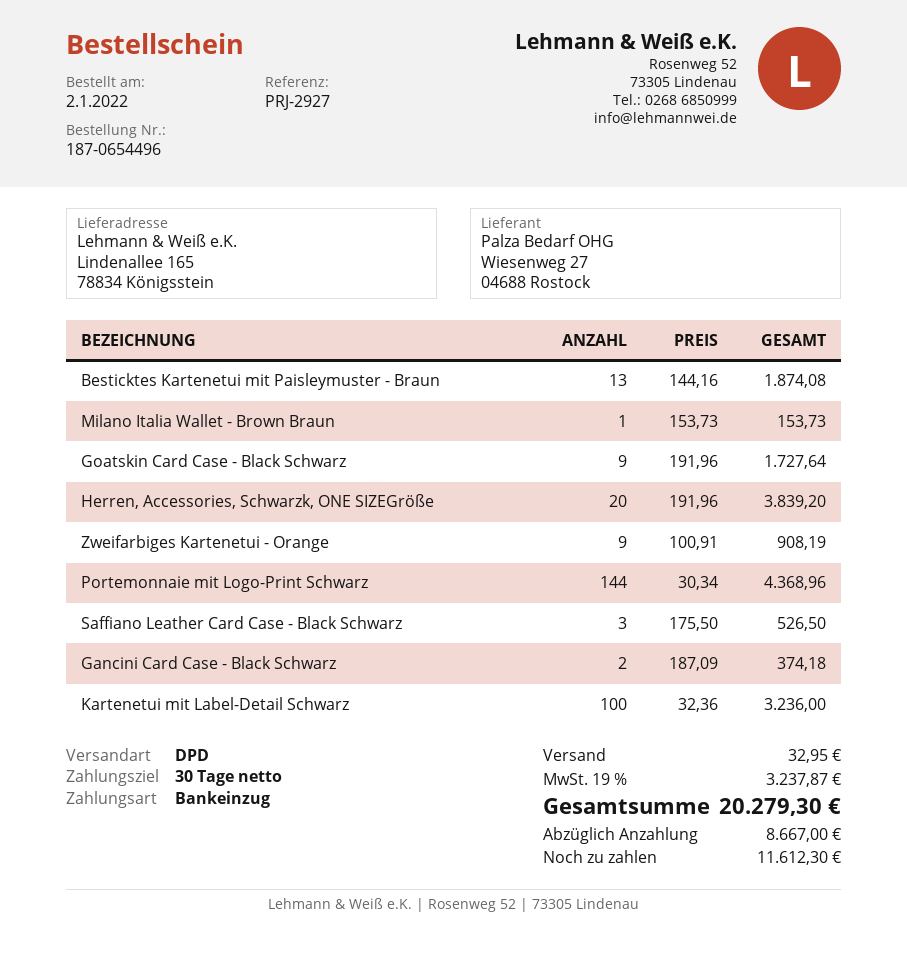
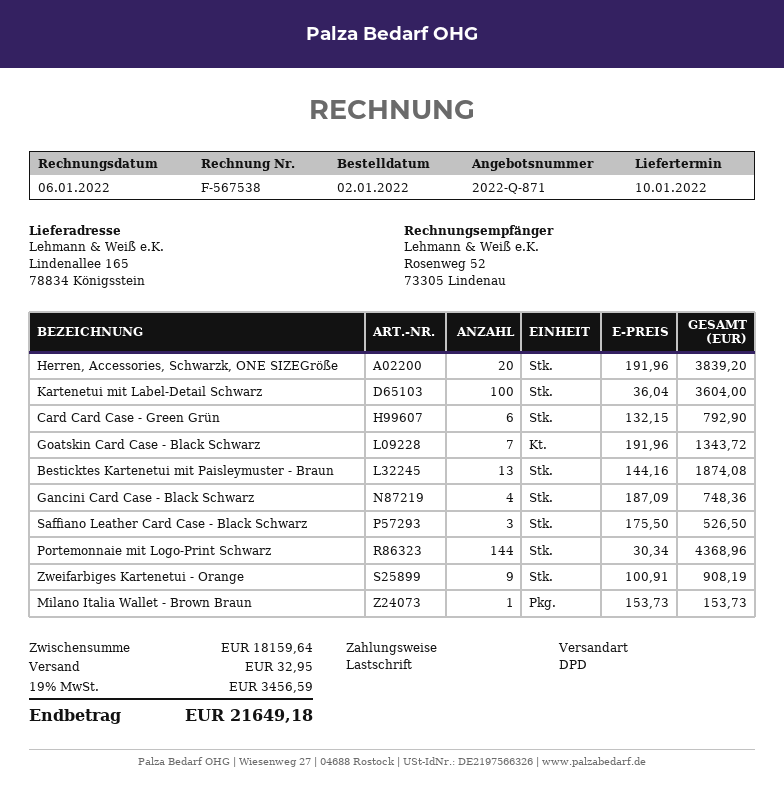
Goatskin Card Case - Black Schwarz: 9 x 191.96 = 1727.64 -> 7 x 191.96 = 1343.72
Gancini Card Case - Black Schwarz: 2 x 187.09 = 374.18 -> 4 x 187.09 = 748.36
Kartenetui mit Label-Detail Schwarz: 100 x 32.36 = 3236.00 -> 100 x 36.04 = 3604.00
Card Card Case - Green Grün: none -> 6 x 132.15 = 792.90
tax: 19% = 3237.87 -> 19% = 3456.59
total: 20279.30 -> 21649.18

